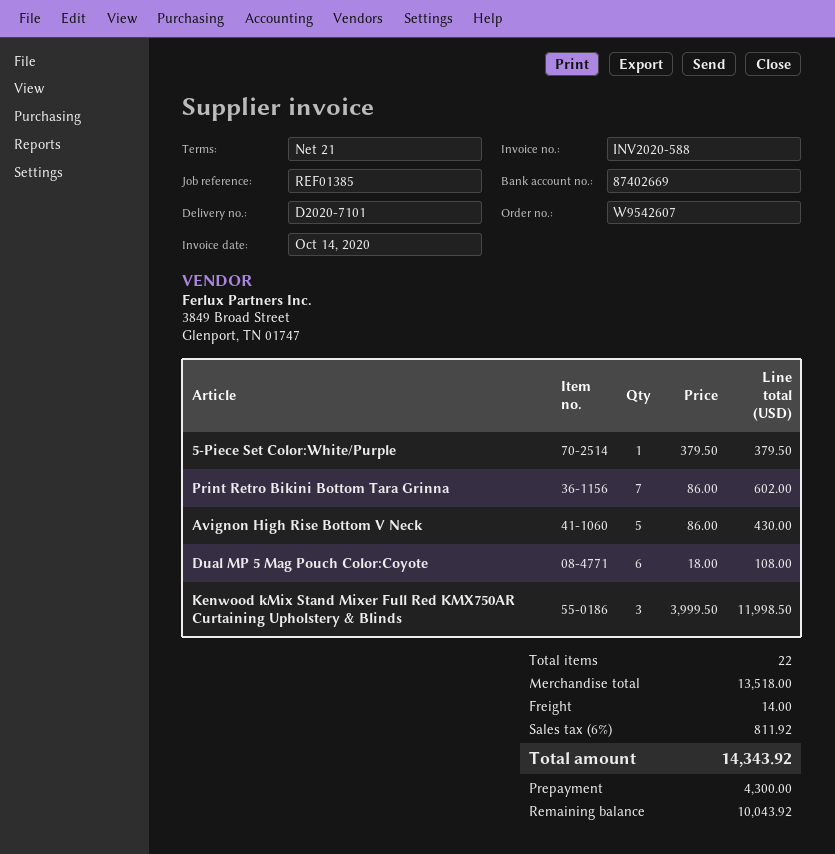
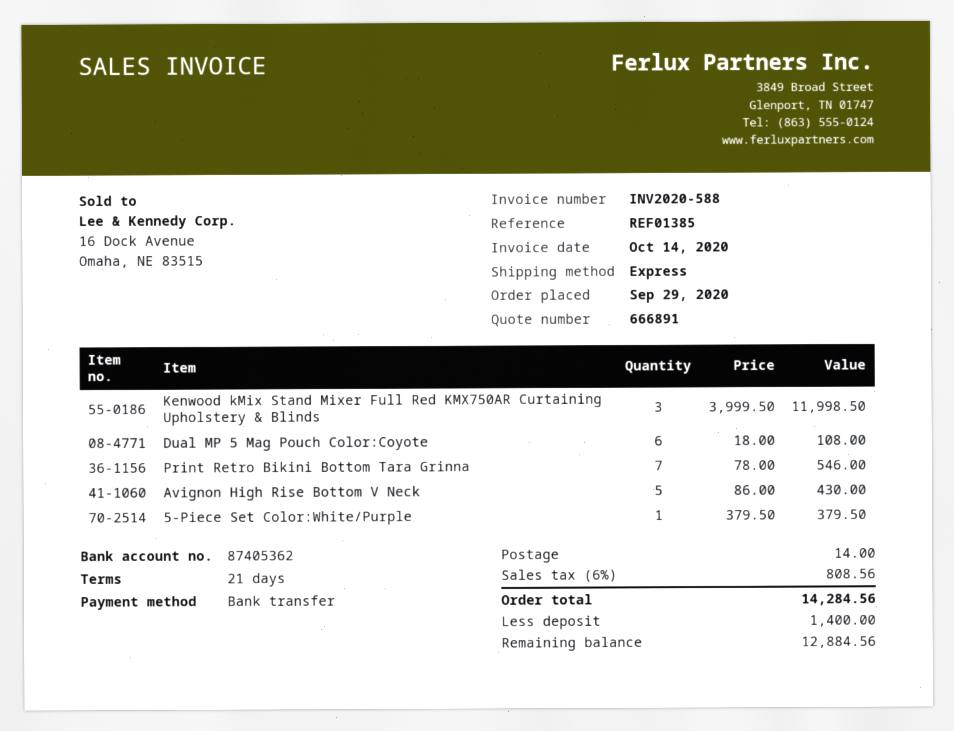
bank account: 87402669 -> 87405362
Print Retro Bikini Bottom Tara Grinna: 7 x 86.00 = 602.00 -> 7 x 78.00 = 546.00
tax: 6% = 811.92 -> 6% = 808.56
total: 14343.92 -> 14284.56
deposit: 4300.00 -> 1400.00
balance: 10043.92 -> 12884.56

